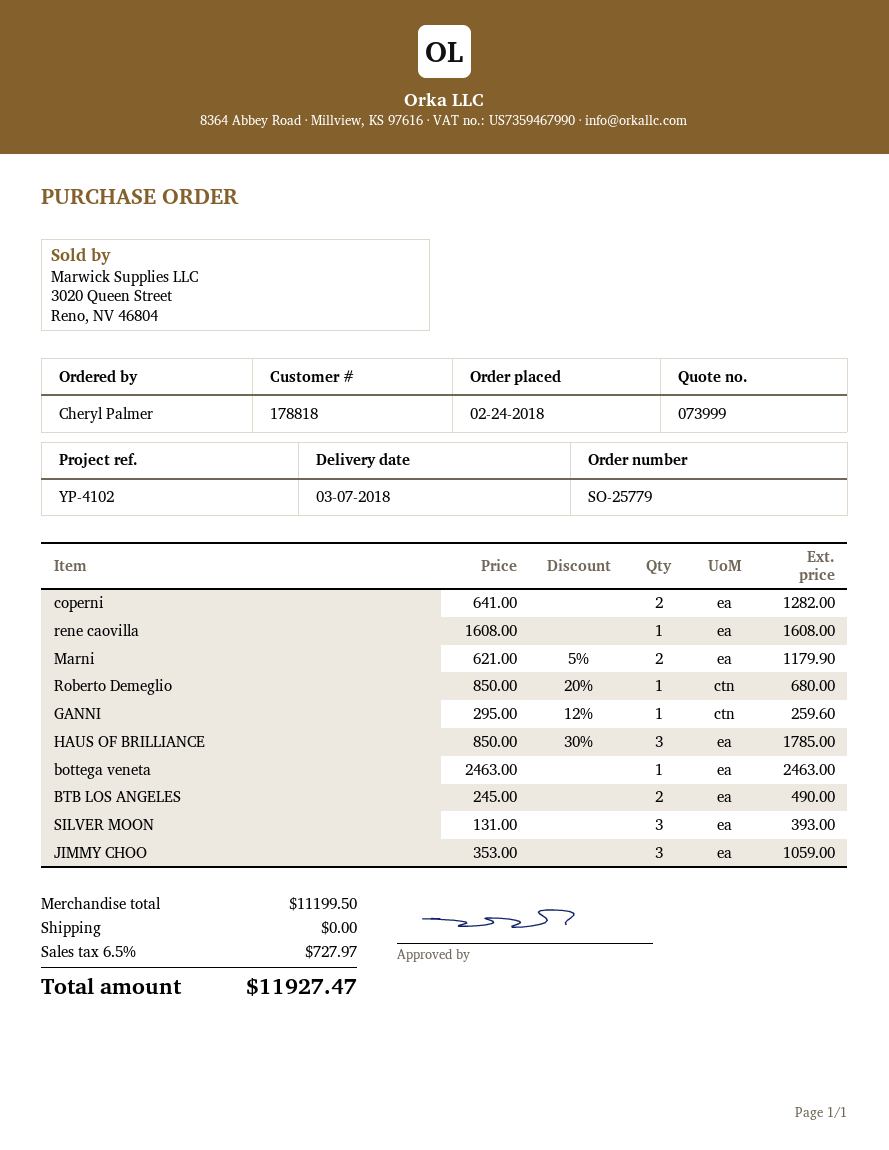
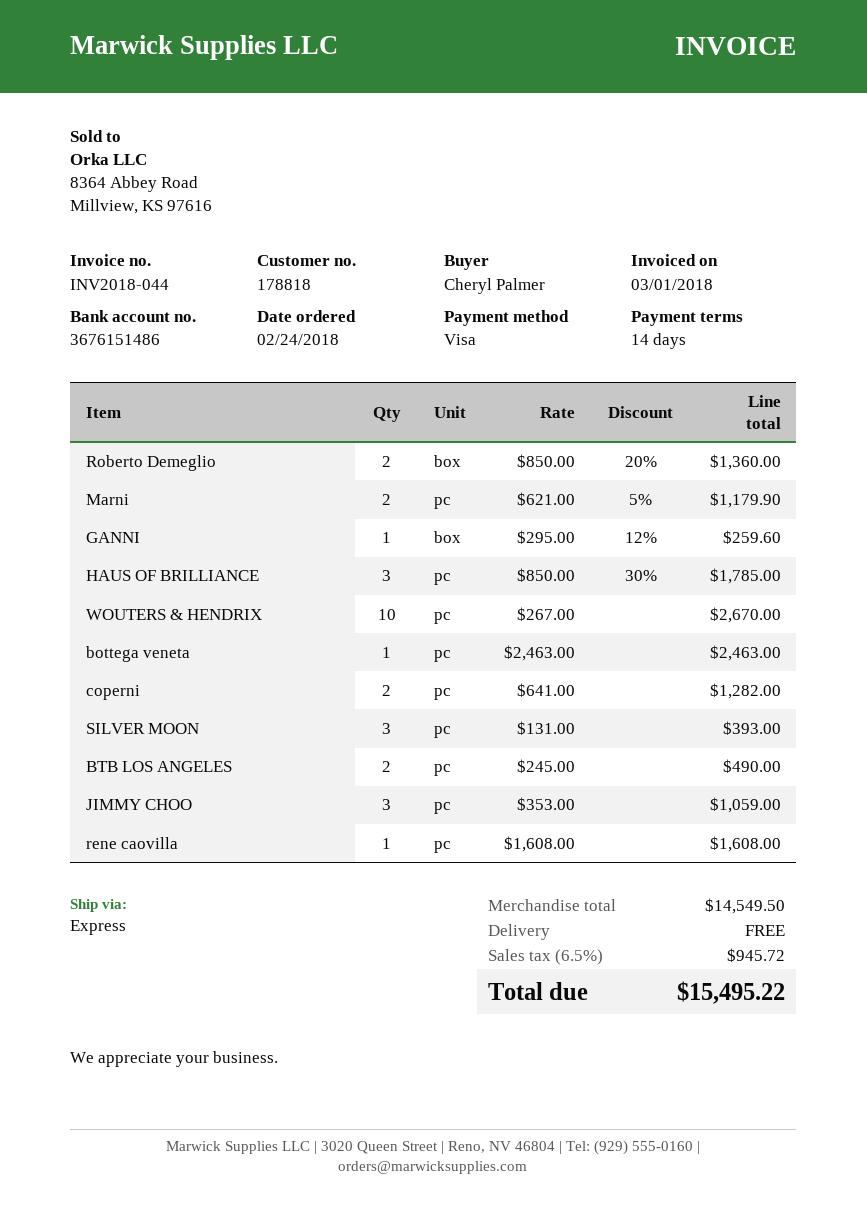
Roberto Demeglio: 1 x 850.00 - 20% = 680.00 -> 2 x 850.00 - 20% = 1360.00
WOUTERS & HENDRIX: none -> 10 x 267.00 = 2670.00
subtotal: 11199.50 -> 14549.50
tax: 6.5% = 727.97 -> 6.5% = 945.72
total: 11927.47 -> 15495.22

